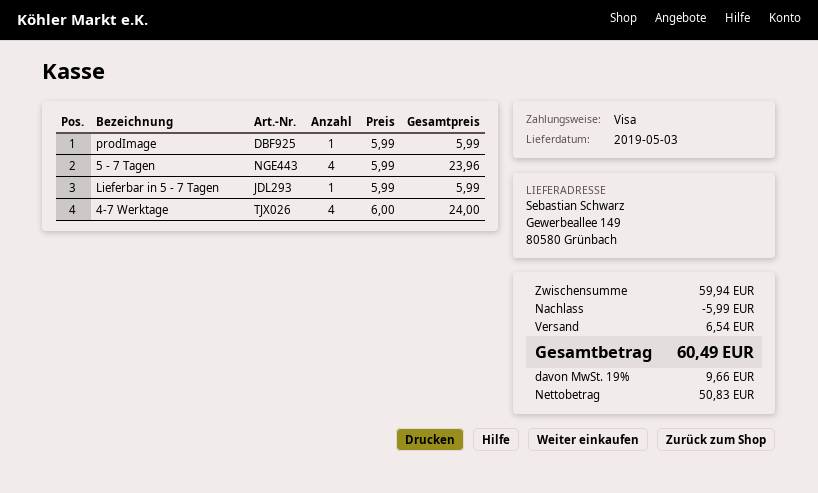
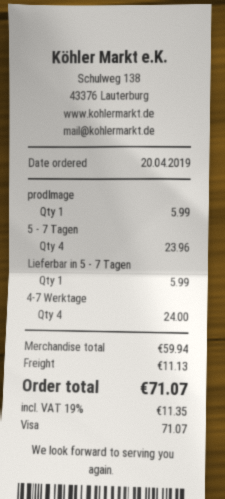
discount: 5.99 -> none
shipping: 6.54 -> 11.13
tax: 19% = 9.66 -> 19% = 11.35
total: 60.49 -> 71.07

